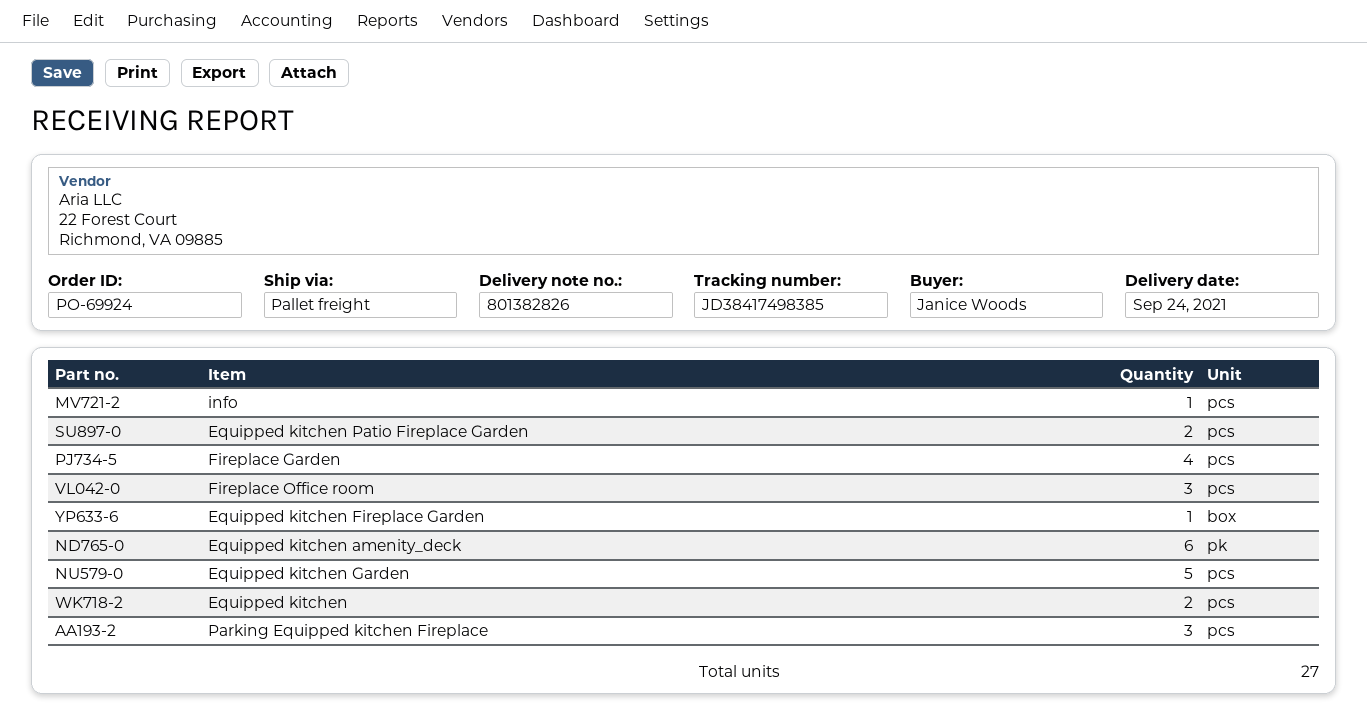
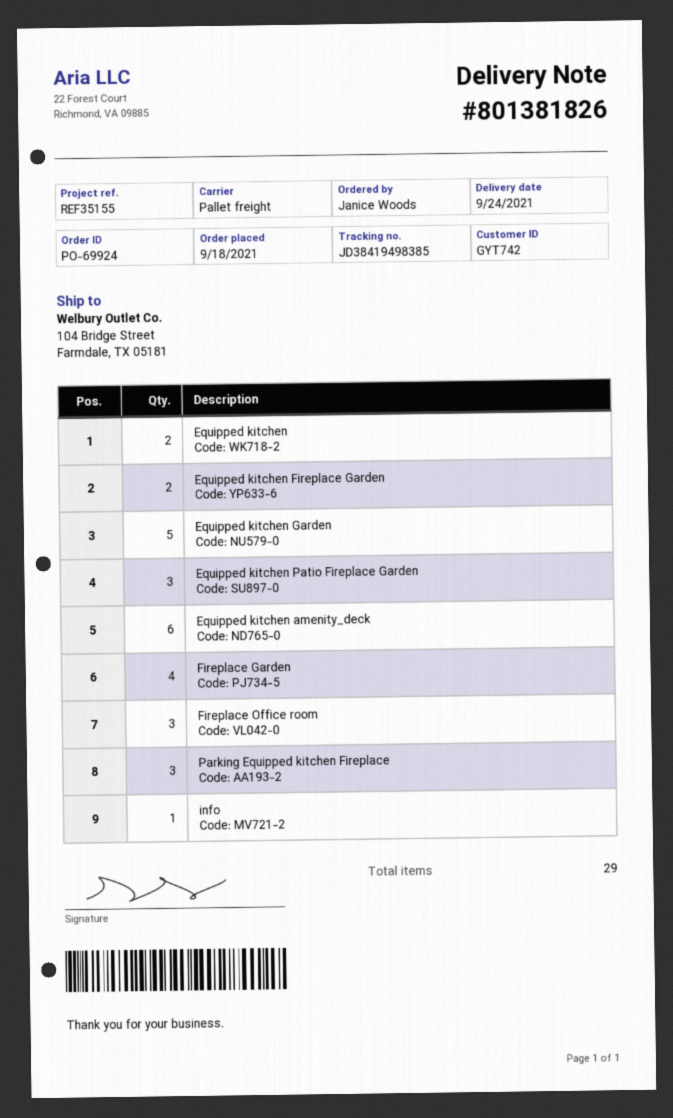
delivery note number: 801382826 -> 801381826
tracking number: JD38417498385 -> JD38419498385
Equipped kitchen Patio Fireplace Garden: 2 -> 3
Equipped kitchen Fireplace Garden: 1 -> 2
total quantity: 27 -> 29

